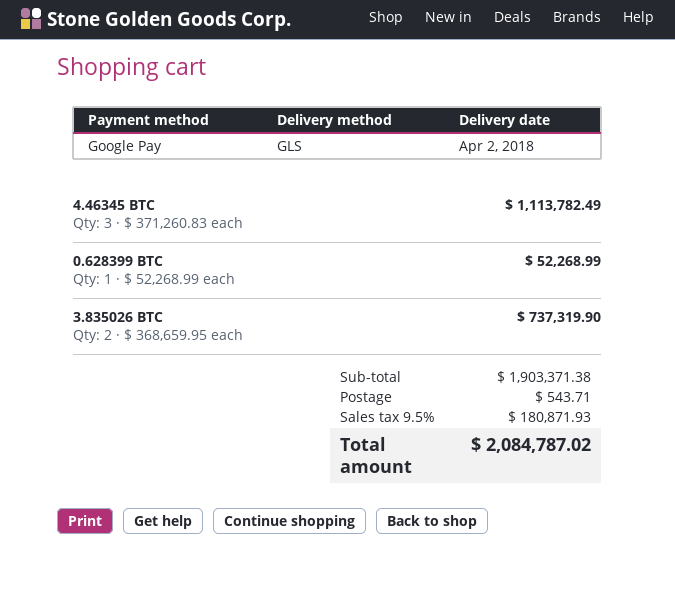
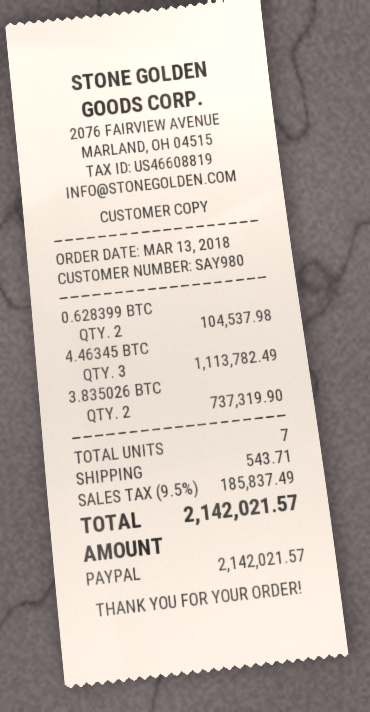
payment method: Google Pay -> PayPal
0.628399 BTC: 1 for 52268.99 -> 2 for 104537.98
tax: 9.5% = 180871.93 -> 9.5% = 185837.49
total: 2084787.02 -> 2142021.57

